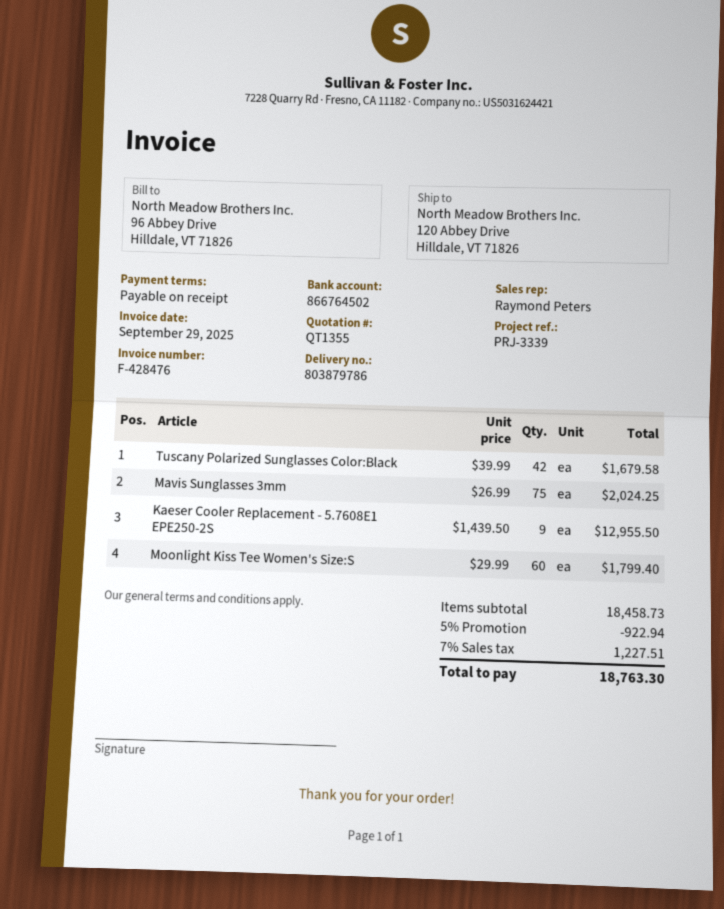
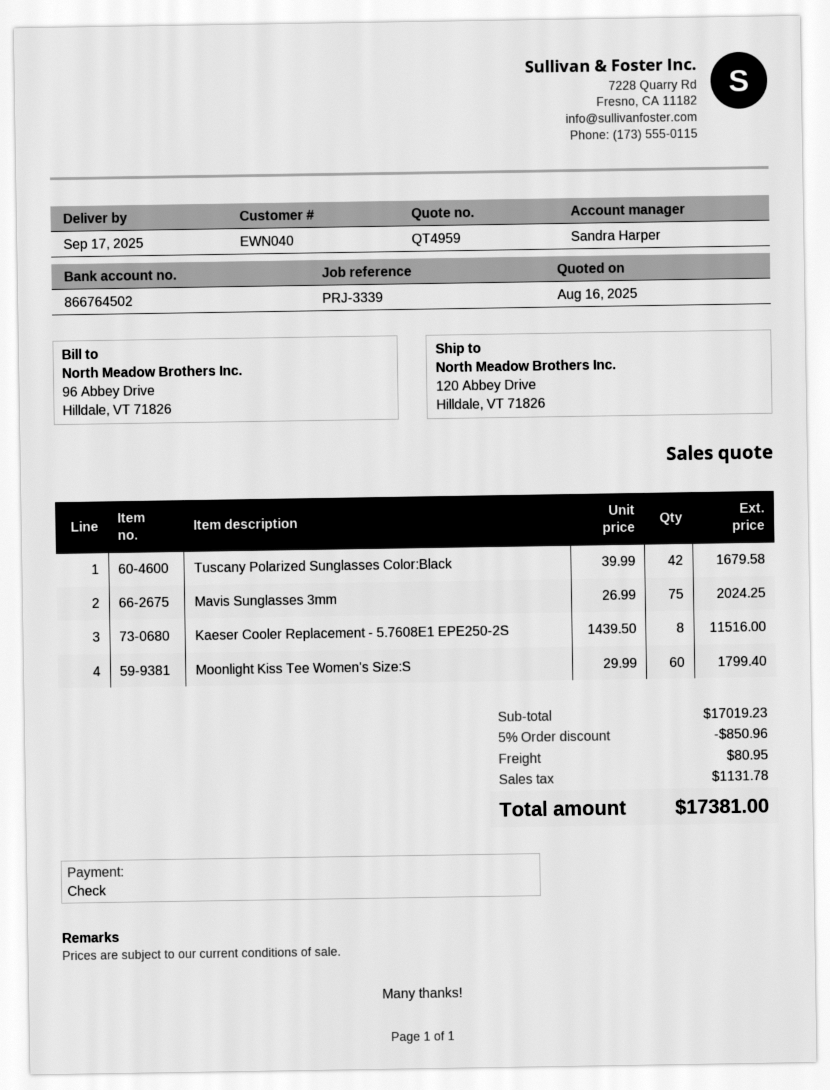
quote number: QT1355 -> QT4959
sales rep: Raymond Peters -> Sandra Harper
Kaeser Cooler Replacement - 5.7608E1 EPE250-2S: 9 x 1439.50 = 12955.50 -> 8 x 1439.50 = 11516.00
subtotal: 18458.73 -> 17019.23
discount: 5% = 922.94 -> 5% = 850.96
shipping: none -> 80.95
tax: 1227.51 -> 1131.78
total: 18763.30 -> 17381.00

